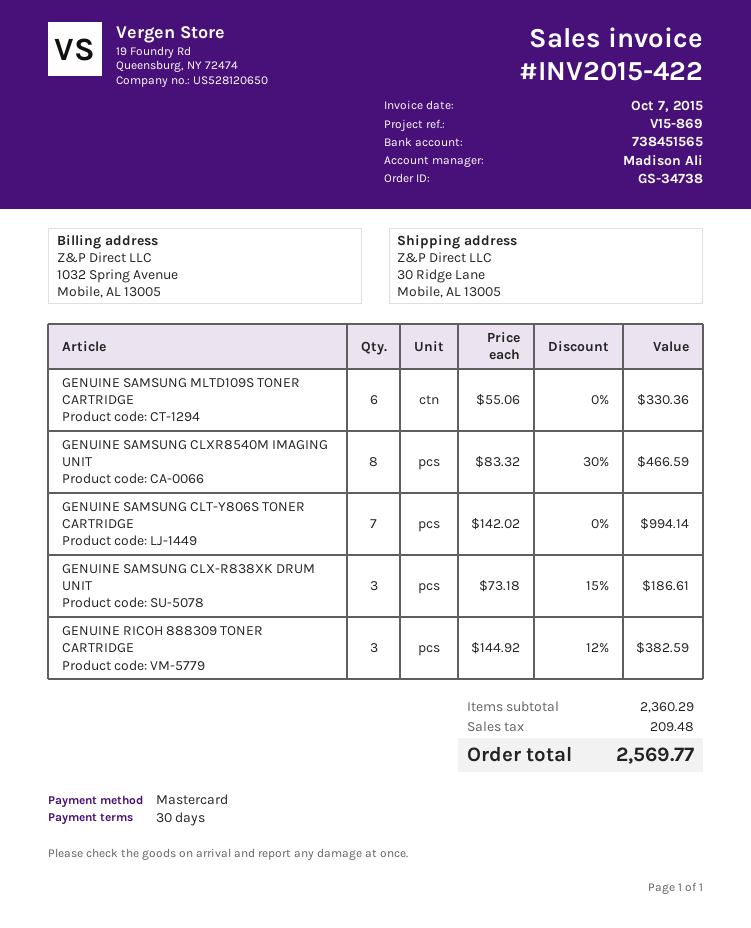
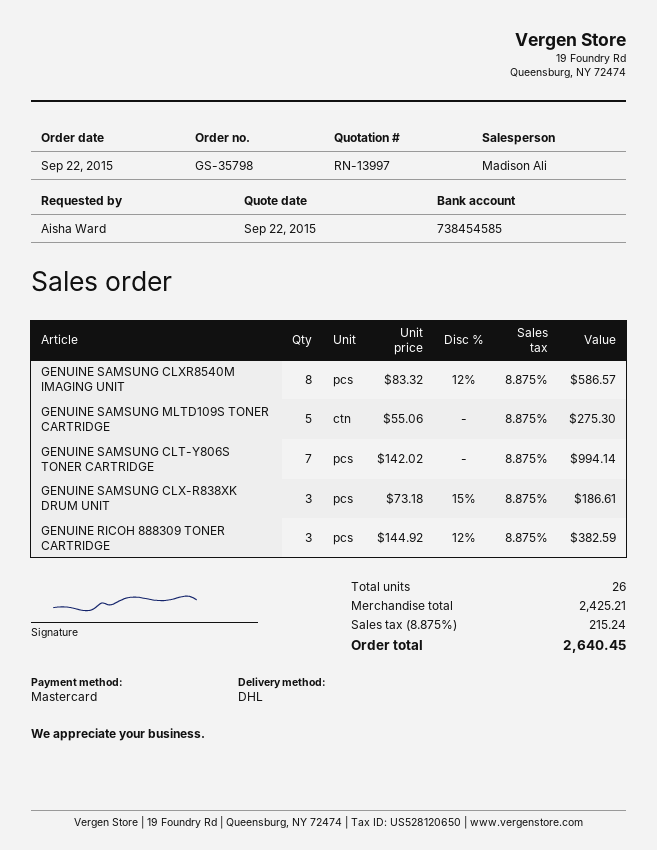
order number: GS-34738 -> GS-35798
bank account: 738451565 -> 738454585
GENUINE SAMSUNG MLTD109S TONER CARTRIDGE: 6 x 55.06 = 330.36 -> 5 x 55.06 = 275.30
GENUINE SAMSUNG CLXR8540M IMAGING UNIT: 8 x 83.32 - 30% = 466.59 -> 8 x 83.32 - 12% = 586.57
subtotal: 2360.29 -> 2425.21
tax: 209.48 -> 215.24
total: 2569.77 -> 2640.45

